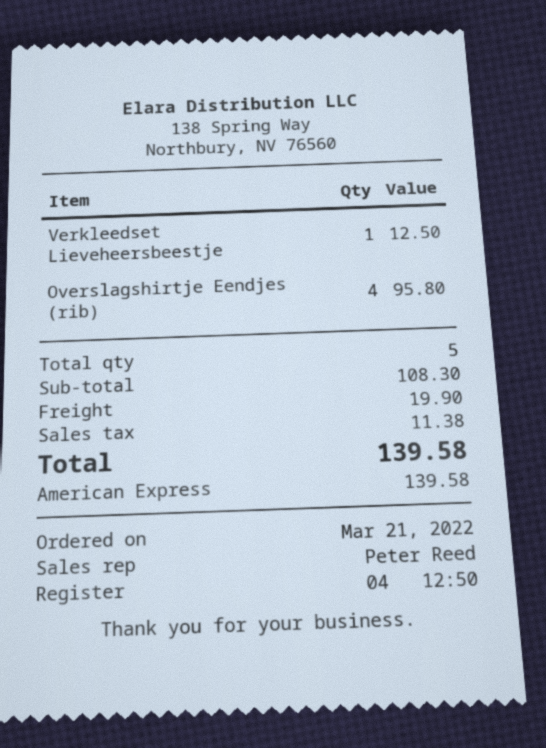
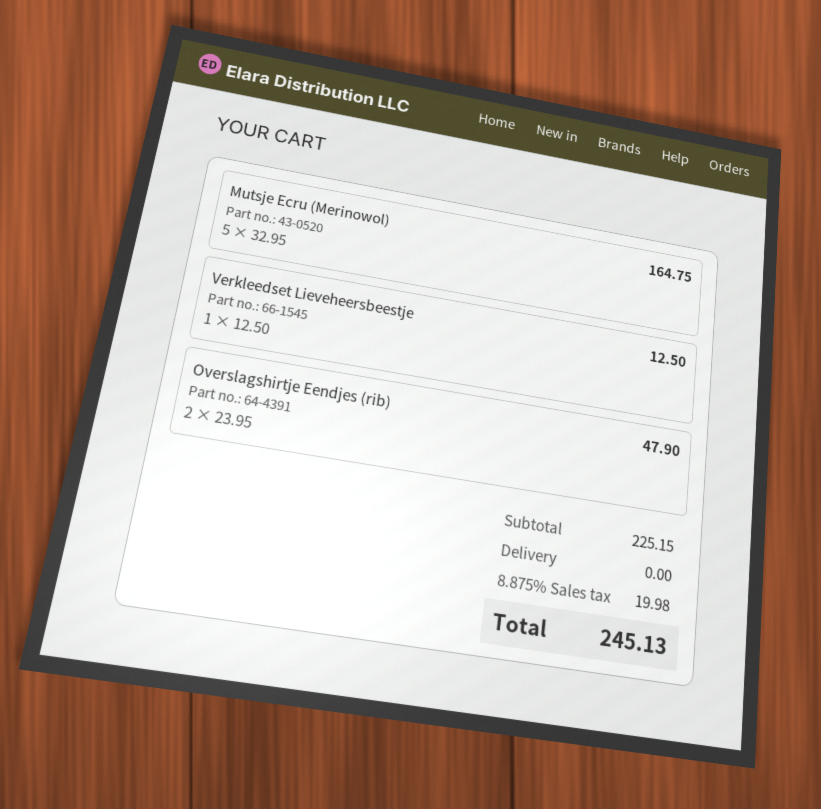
Overslagshirtje Eendjes (rib): 4 for 95.80 -> 2 for 47.90
Mutsje Ecru (Merinowol): none -> 5 for 164.75
subtotal: 108.30 -> 225.15
shipping: 19.90 -> 0.00
tax: 11.38 -> 19.98
total: 139.58 -> 245.13

